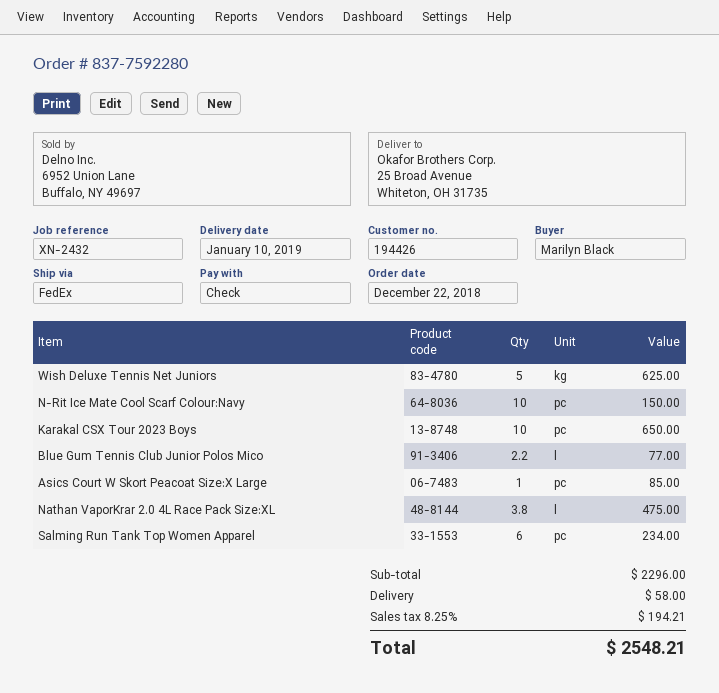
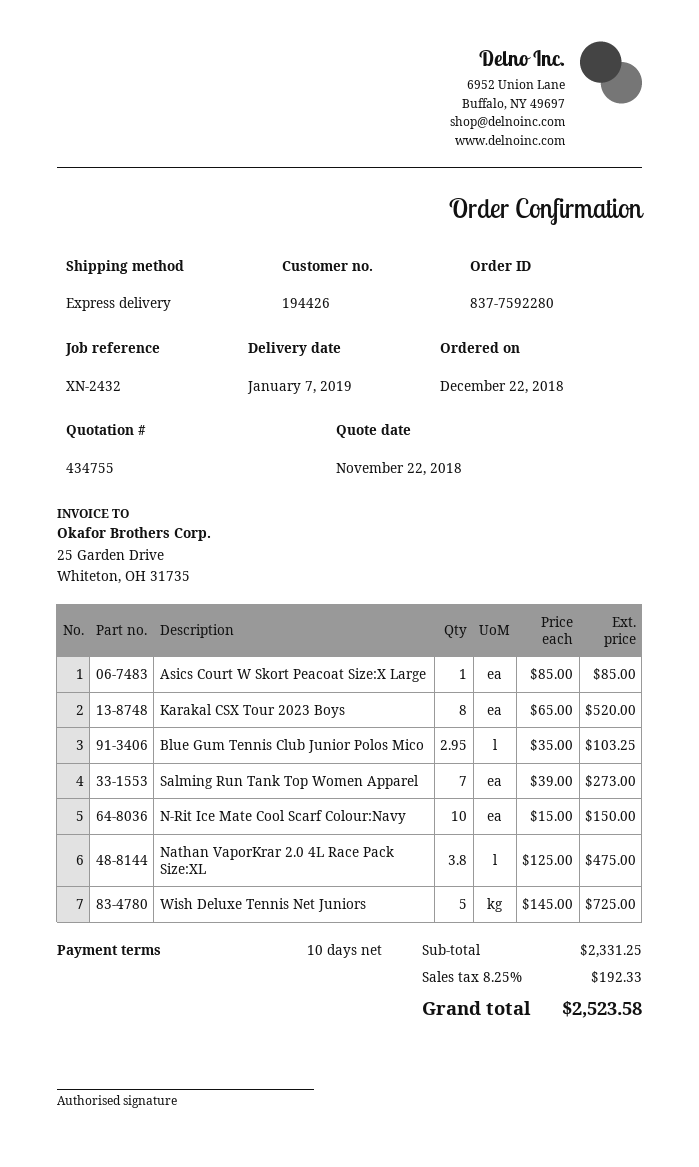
delivery date: 2019-01-10 -> 2019-01-07
shipping method: FedEx -> express
Wish Deluxe Tennis Net Juniors: 5 for 625.00 -> 5 for 725.00
Karakal CSX Tour 2023 Boys: 10 for 650.00 -> 8 for 520.00
Blue Gum Tennis Club Junior Polos Mico: 2.2 for 77.00 -> 2.95 for 103.25
Salming Run Tank Top Women Apparel: 6 for 234.00 -> 7 for 273.00
subtotal: 2296.00 -> 2331.25
shipping: 58.00 -> none
tax: 8.25% = 194.21 -> 8.25% = 192.33
total: 2548.21 -> 2523.58

